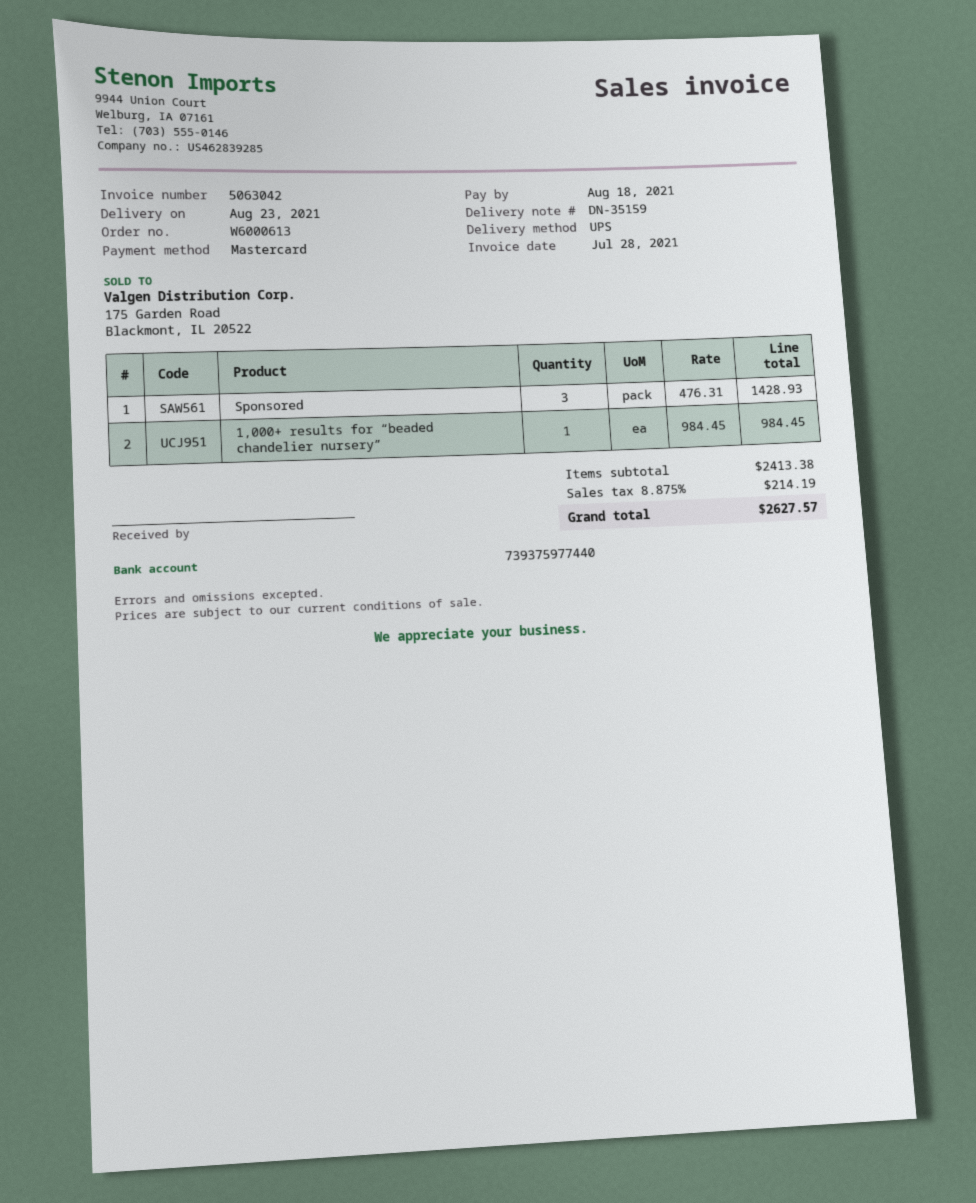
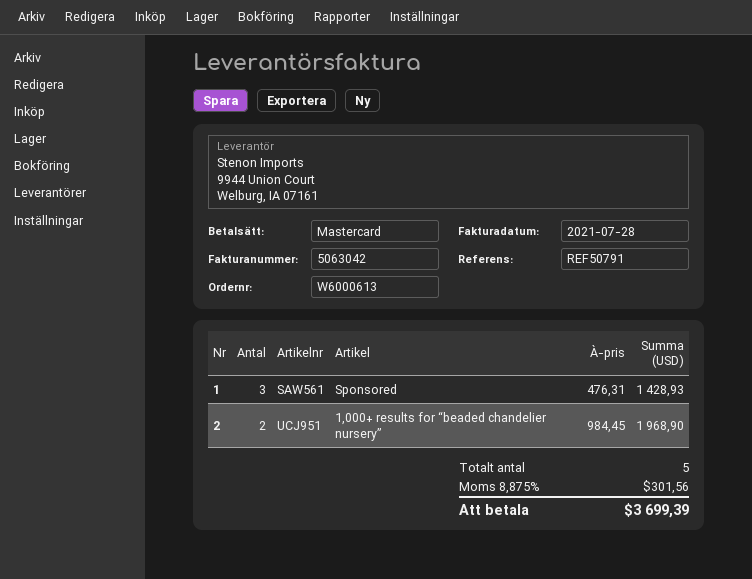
1,000+ results for “beaded chandelier nursery”: 1 x 984.45 = 984.45 -> 2 x 984.45 = 1968.90
tax: 8.875% = 214.19 -> 8.875% = 301.56
total: 2627.57 -> 3699.39

